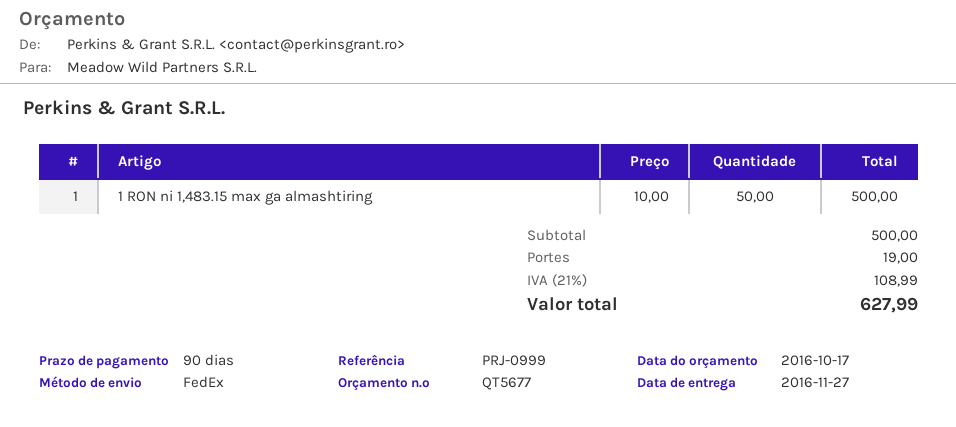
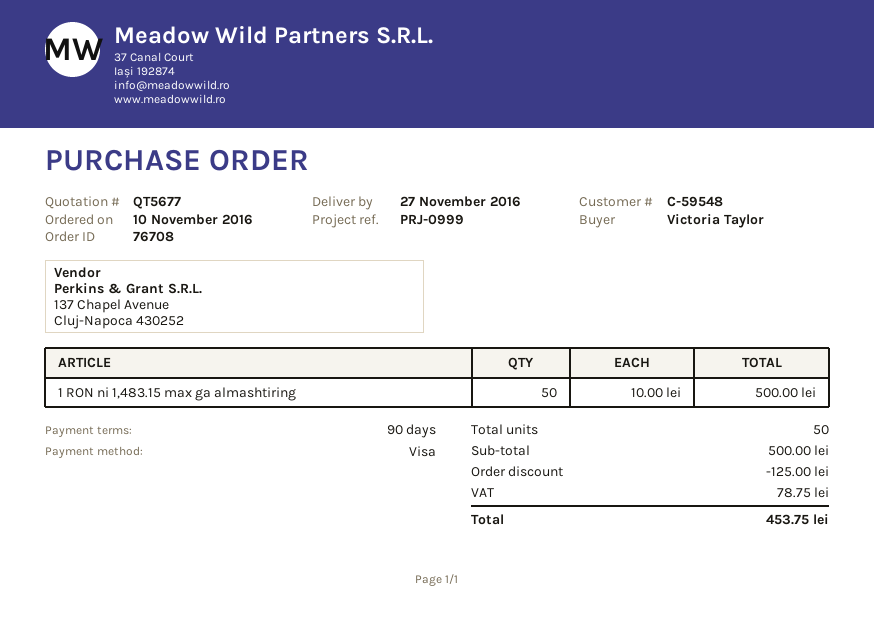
discount: none -> 125.00
shipping: 19.00 -> none
tax: 108.99 -> 78.75
total: 627.99 -> 453.75

